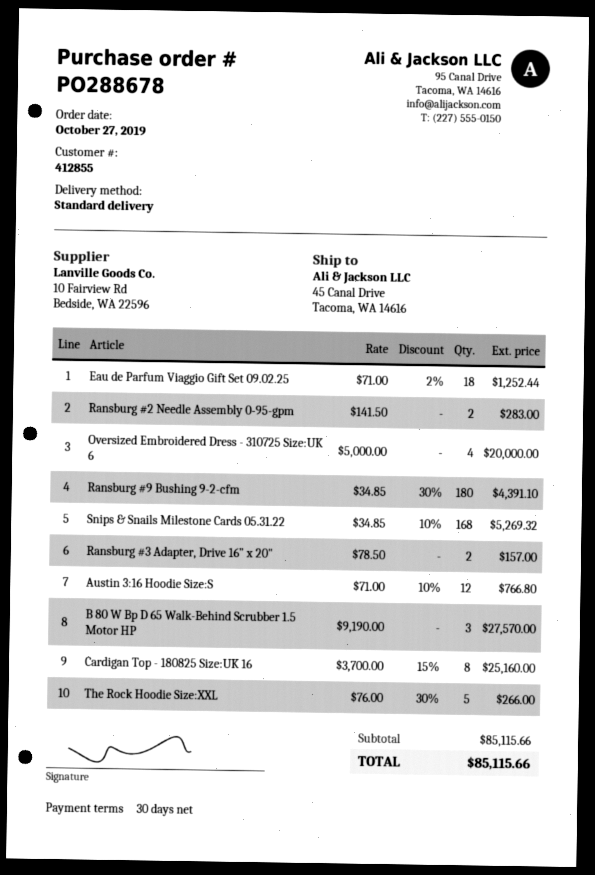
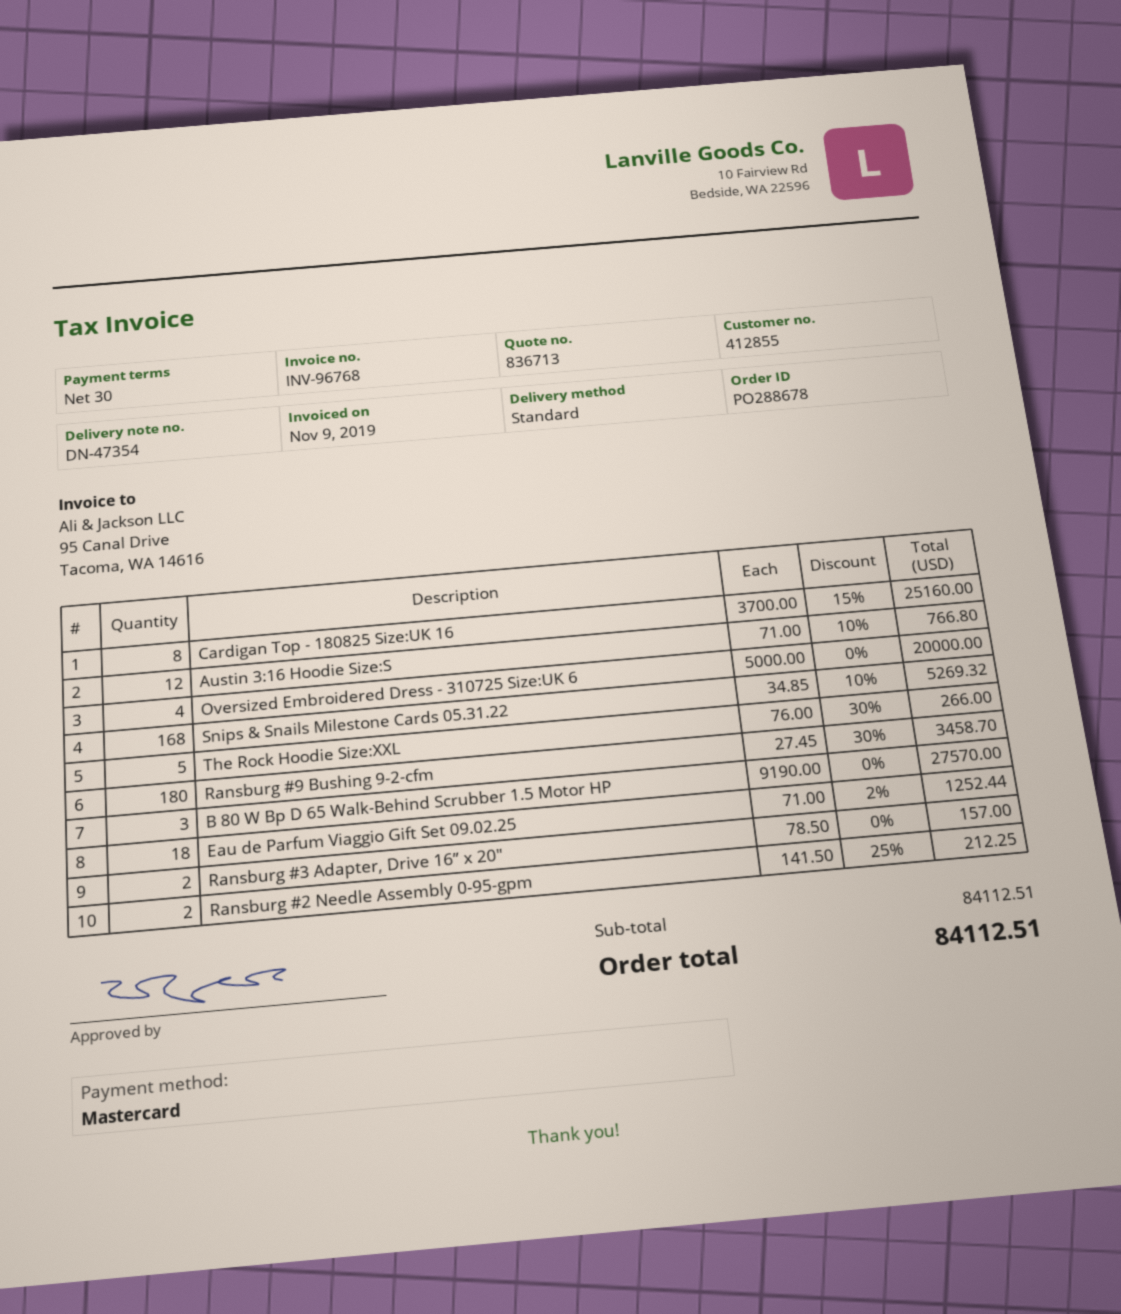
Ransburg #2 Needle Assembly 0-95-gpm: 2 x 141.50 = 283.00 -> 2 x 141.50 - 25% = 212.25
Ransburg #9 Bushing 9-2-cfm: 180 x 34.85 - 30% = 4391.10 -> 180 x 27.45 - 30% = 3458.70
subtotal: 85115.66 -> 84112.51
total: 85115.66 -> 84112.51

